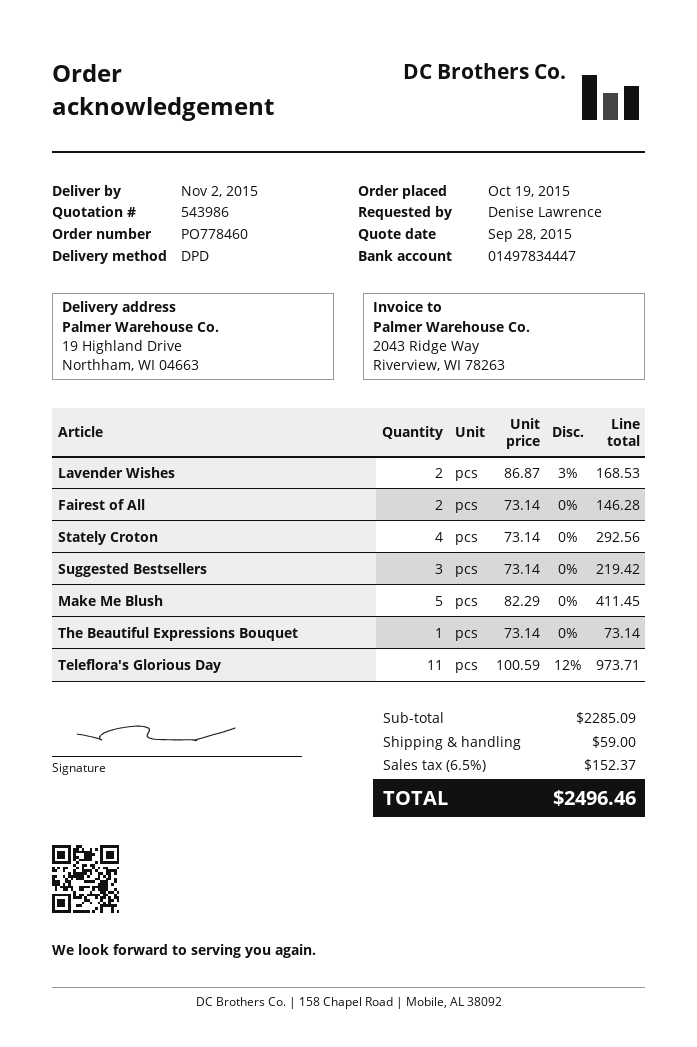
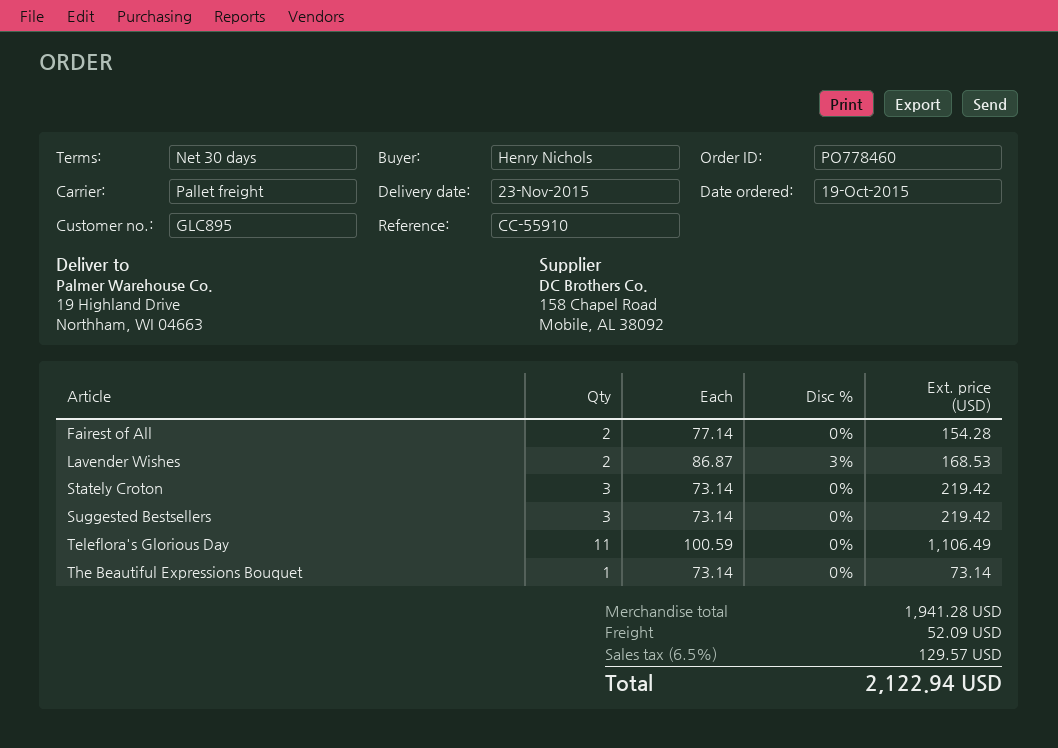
delivery date: 2015-11-02 -> 2015-11-23
ordered by: Denise Lawrence -> Henry Nichols
shipping method: DPD -> pallet freight
Fairest of All: 2 x 73.14 = 146.28 -> 2 x 77.14 = 154.28
Stately Croton: 4 x 73.14 = 292.56 -> 3 x 73.14 = 219.42
Make Me Blush: 5 x 82.29 = 411.45 -> none
Teleflora's Glorious Day: 11 x 100.59 - 12% = 973.71 -> 11 x 100.59 = 1106.49
subtotal: 2285.09 -> 1941.28
shipping: 59.00 -> 52.09
tax: 6.5% = 152.37 -> 6.5% = 129.57
total: 2496.46 -> 2122.94

